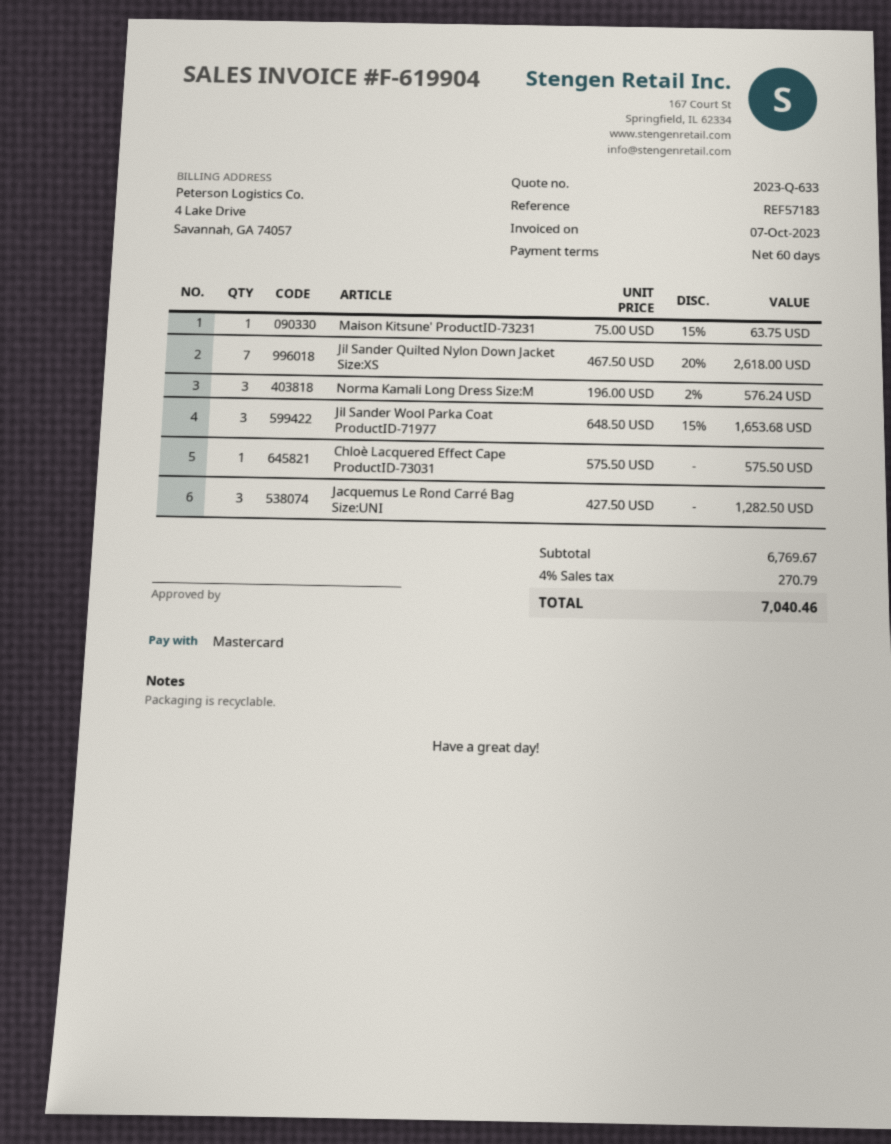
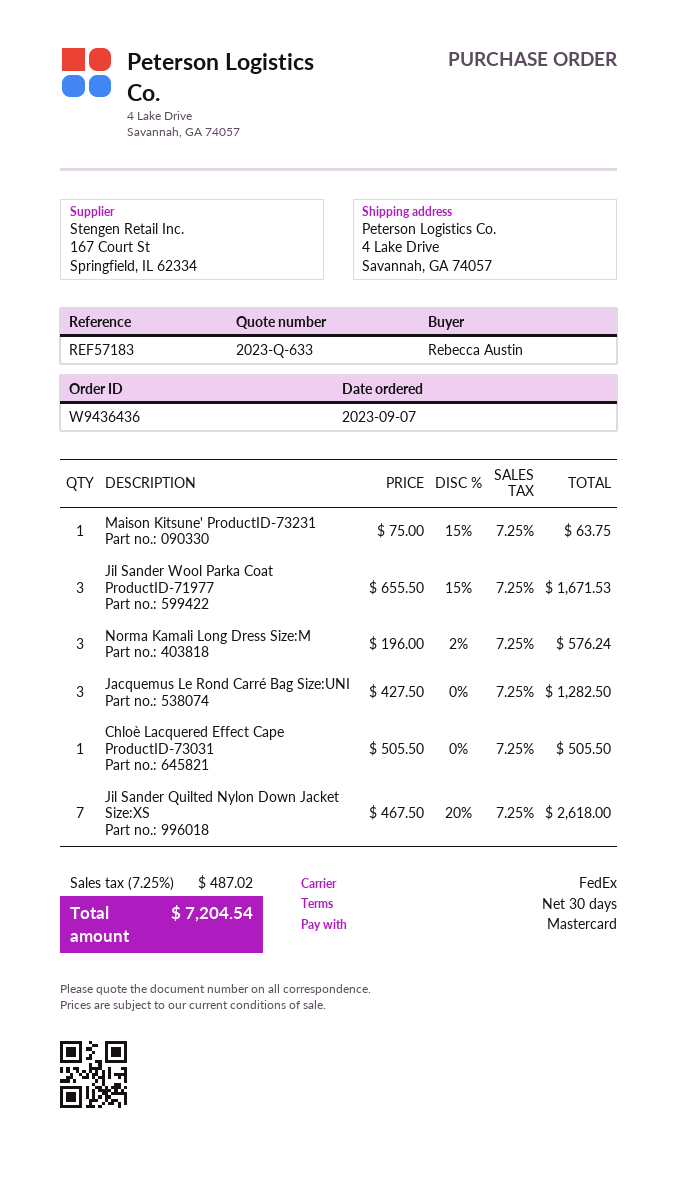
payment terms: 60 days -> 30 days
Jil Sander Wool Parka Coat ProductID-71977: 3 x 648.50 - 15% = 1653.68 -> 3 x 655.50 - 15% = 1671.53
Chloè Lacquered Effect Cape ProductID-73031: 1 x 575.50 = 575.50 -> 1 x 505.50 = 505.50
tax: 4% = 270.79 -> 7.25% = 487.02
total: 7040.46 -> 7204.54

